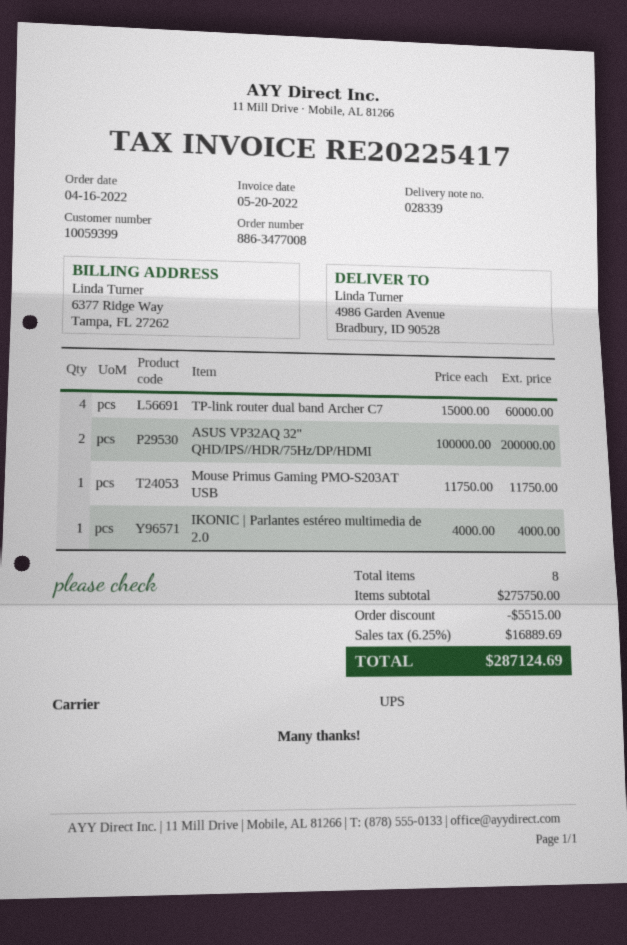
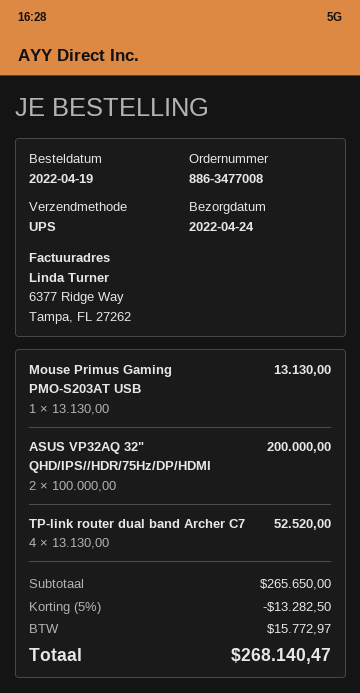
order date: 2022-04-16 -> 2022-04-19
TP-link router dual band Archer C7: 4 x 15000.00 = 60000.00 -> 4 x 13130.00 = 52520.00
Mouse Primus Gaming PMO-S203AT USB: 1 x 11750.00 = 11750.00 -> 1 x 13130.00 = 13130.00
IKONIC | Parlantes estéreo multimedia de 2.0: 1 x 4000.00 = 4000.00 -> none
subtotal: 275750.00 -> 265650.00
discount: 5515.00 -> 13282.50
tax: 16889.69 -> 15772.97
total: 287124.69 -> 268140.47

